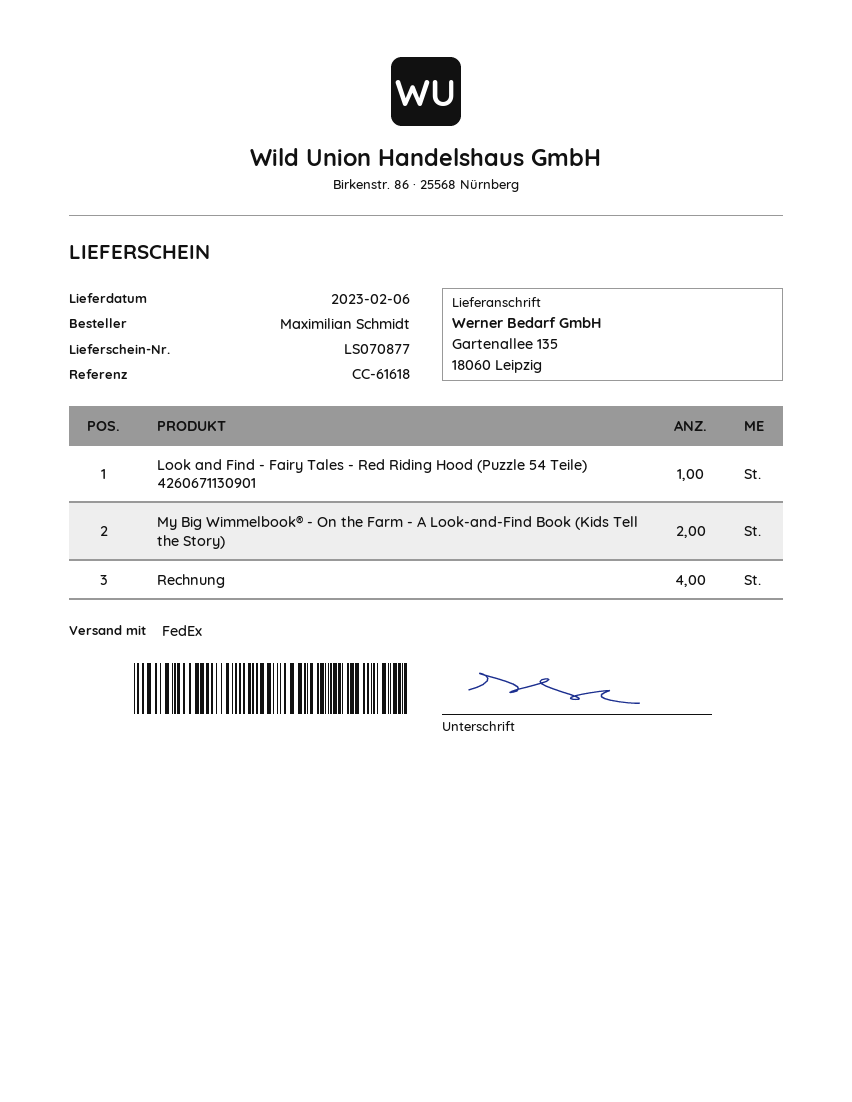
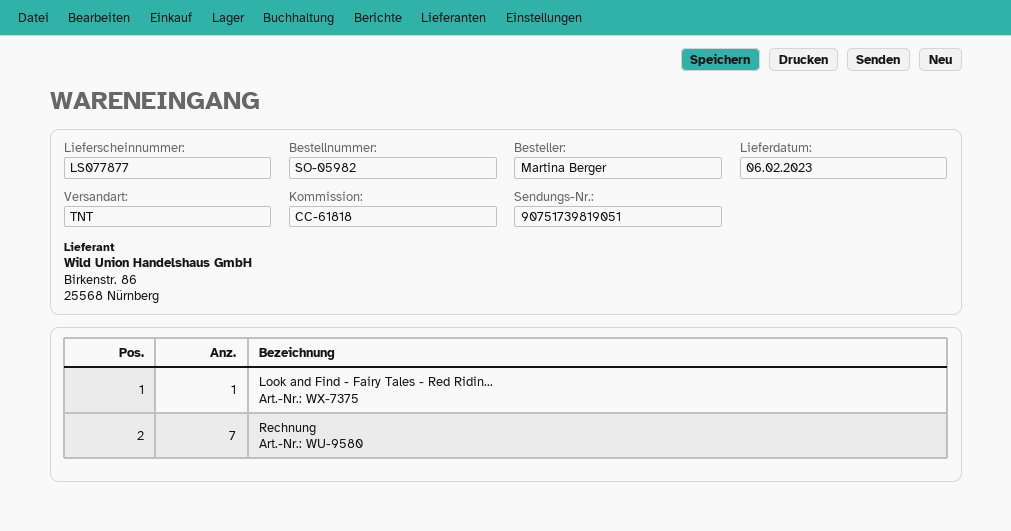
delivery note number: LS070877 -> LS077877
reference: CC-61618 -> CC-61818
ordered by: Maximilian Schmidt -> Martina Berger
shipping method: FedEx -> TNT
My Big Wimmelbook® - On the Farm - A Look-and-Find Book (Kids Tell the Story): 2 -> none
Rechnung: 4 -> 7

